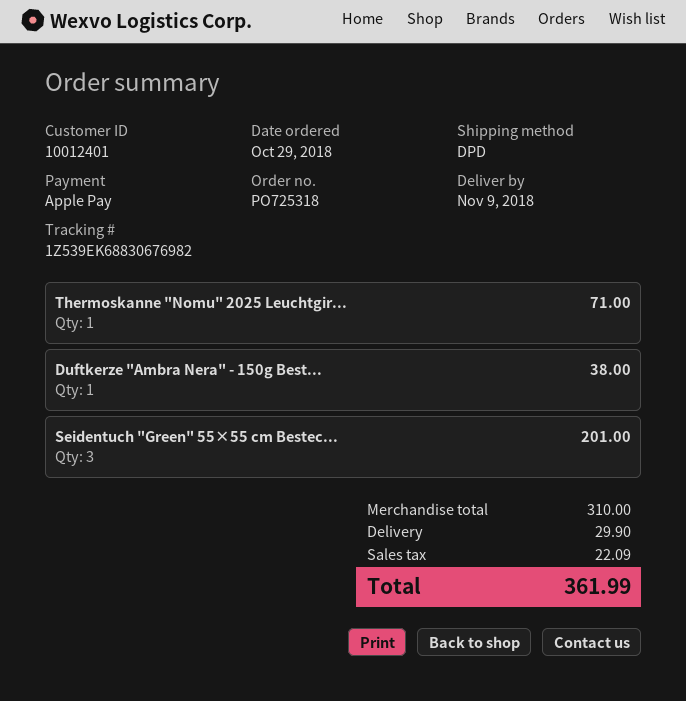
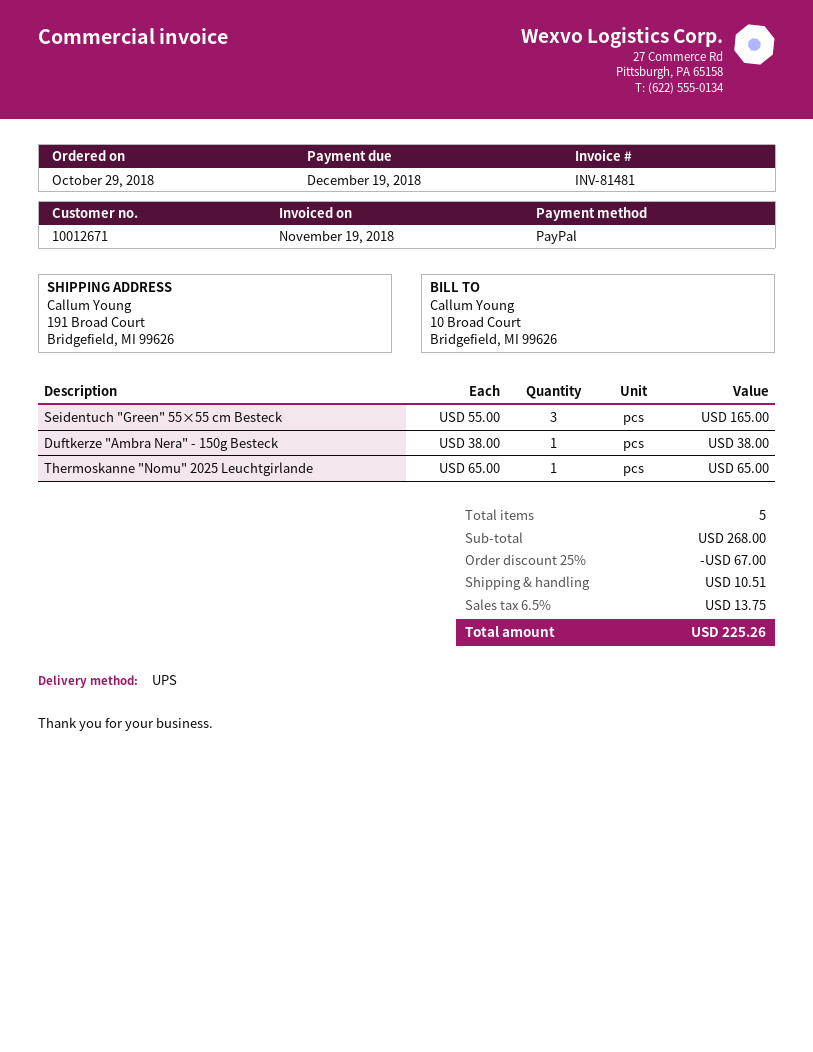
customer number: 10012401 -> 10012671
payment method: Apple Pay -> PayPal
shipping method: DPD -> UPS
Thermoskanne "Nomu" 2025 Leuchtgir...: 1 for 71.00 -> 1 for 65.00
Seidentuch "Green" 55×55 cm Bestec...: 3 for 201.00 -> 3 for 165.00
subtotal: 310.00 -> 268.00
discount: none -> 25% = 67.00
shipping: 29.90 -> 10.51
tax: 22.09 -> 13.75
total: 361.99 -> 225.26

